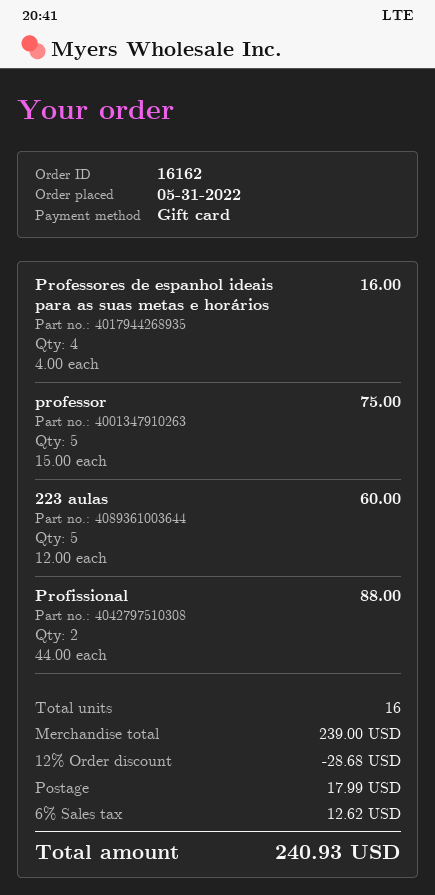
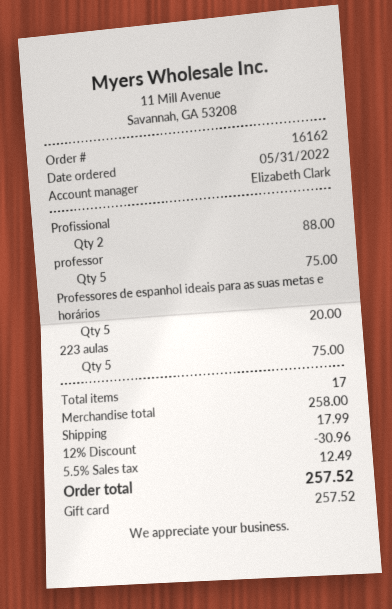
Professores de espanhol ideais para as suas metas e horários: 4 for 16.00 -> 5 for 20.00
223 aulas: 5 for 60.00 -> 5 for 75.00
total quantity: 16 -> 17
subtotal: 239.00 -> 258.00
discount: 12% = 28.68 -> 12% = 30.96
tax: 6% = 12.62 -> 5.5% = 12.49
total: 240.93 -> 257.52

